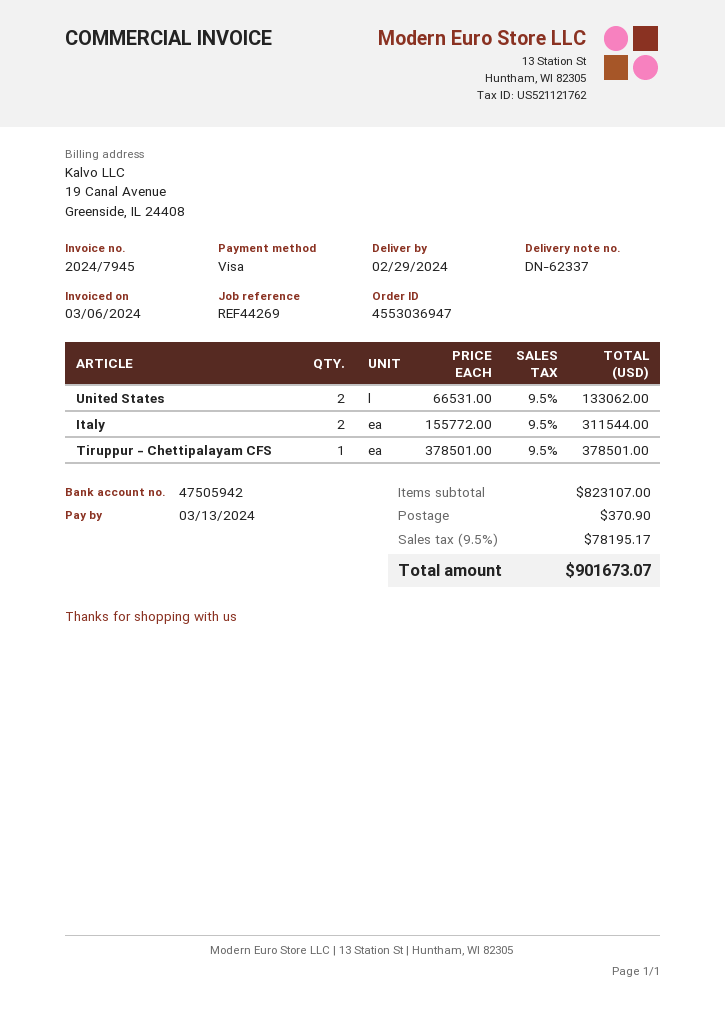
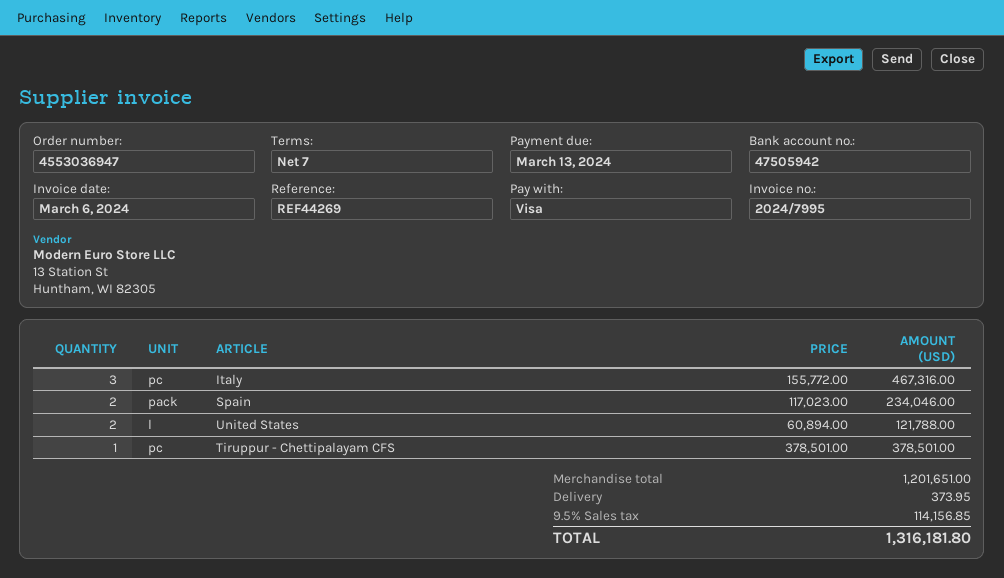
invoice number: 2024/7945 -> 2024/7995
United States: 2 x 66531.00 = 133062.00 -> 2 x 60894.00 = 121788.00
Italy: 2 x 155772.00 = 311544.00 -> 3 x 155772.00 = 467316.00
Spain: none -> 2 x 117023.00 = 234046.00
subtotal: 823107.00 -> 1201651.00
shipping: 370.90 -> 373.95
tax: 9.5% = 78195.17 -> 9.5% = 114156.85
total: 901673.07 -> 1316181.80

